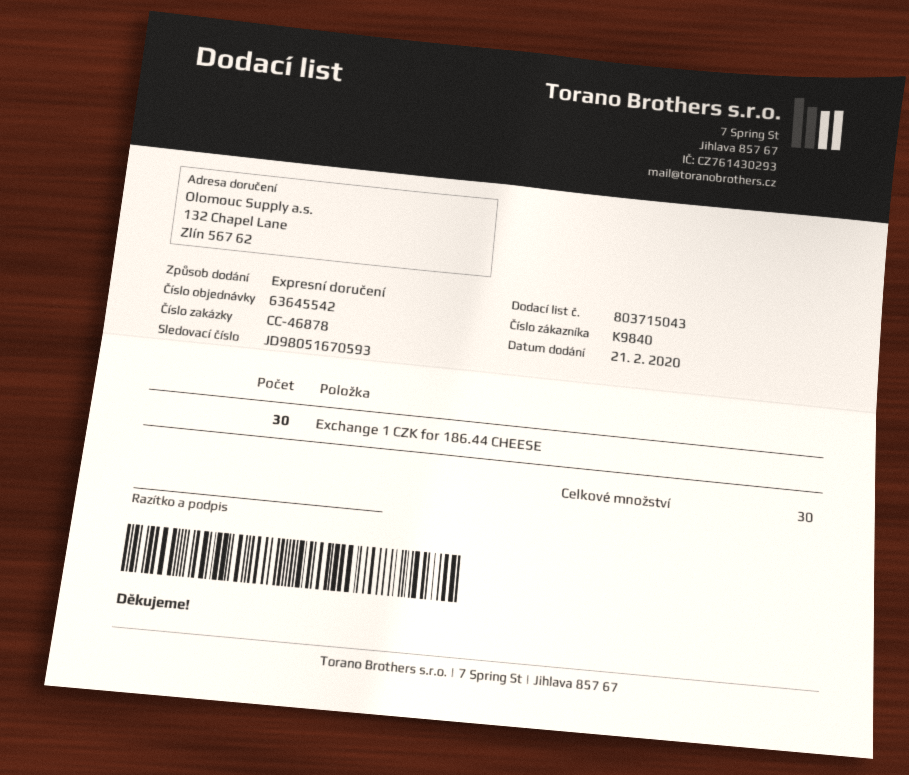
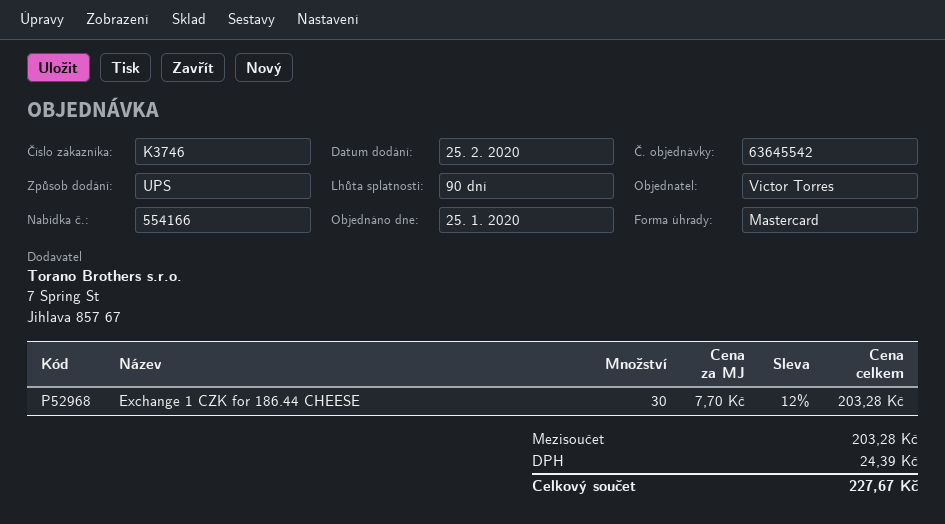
delivery date: 2020-02-21 -> 2020-02-25
customer number: K9840 -> K3746
shipping method: express -> UPS

